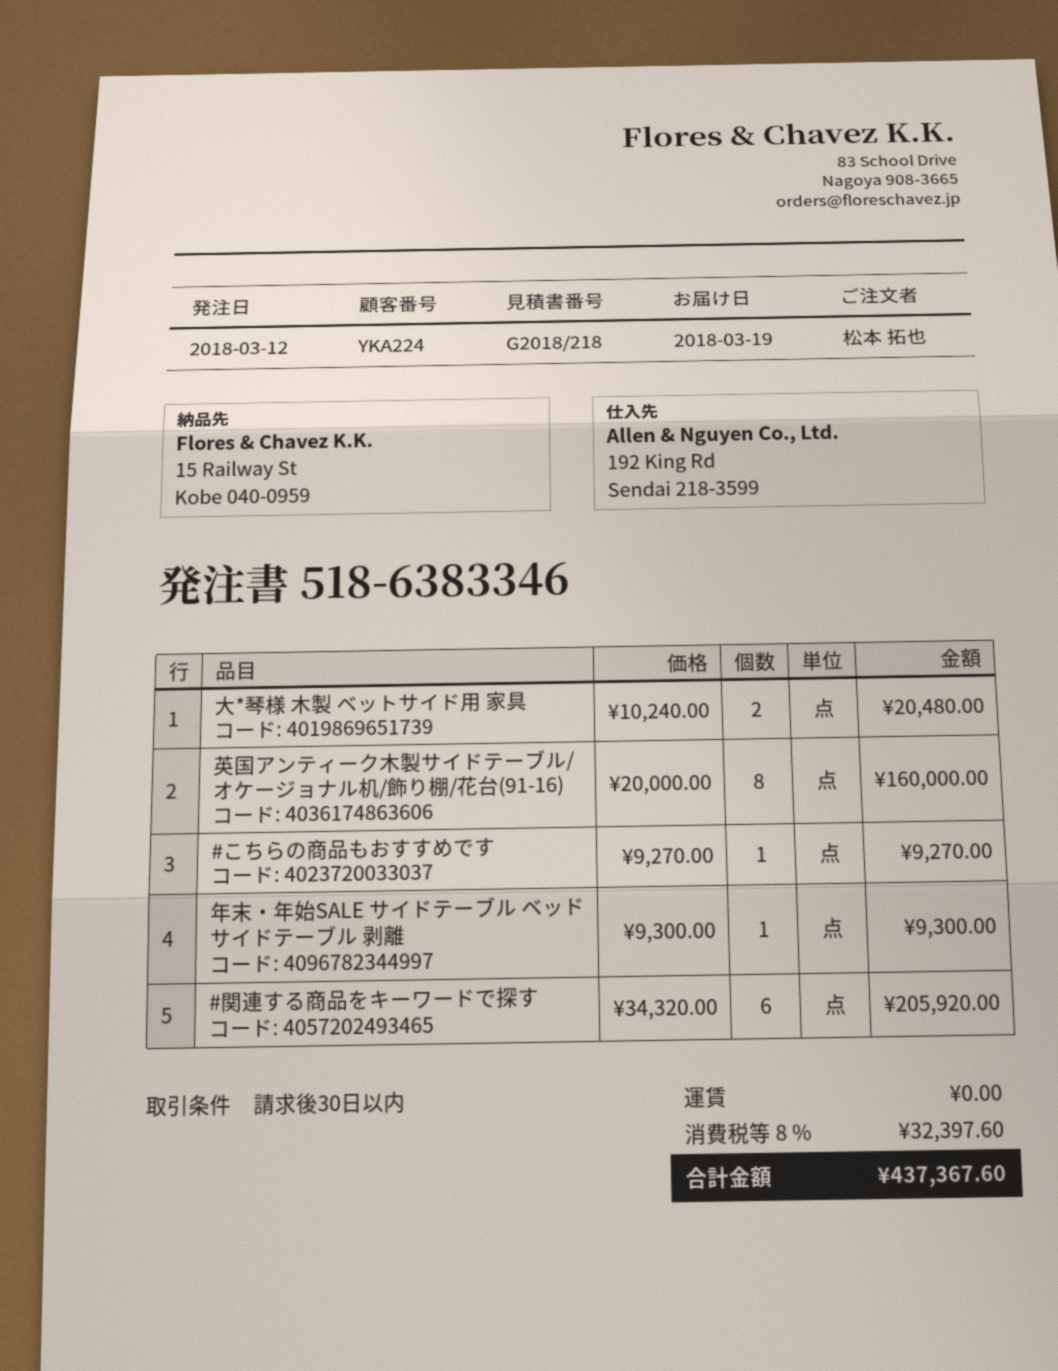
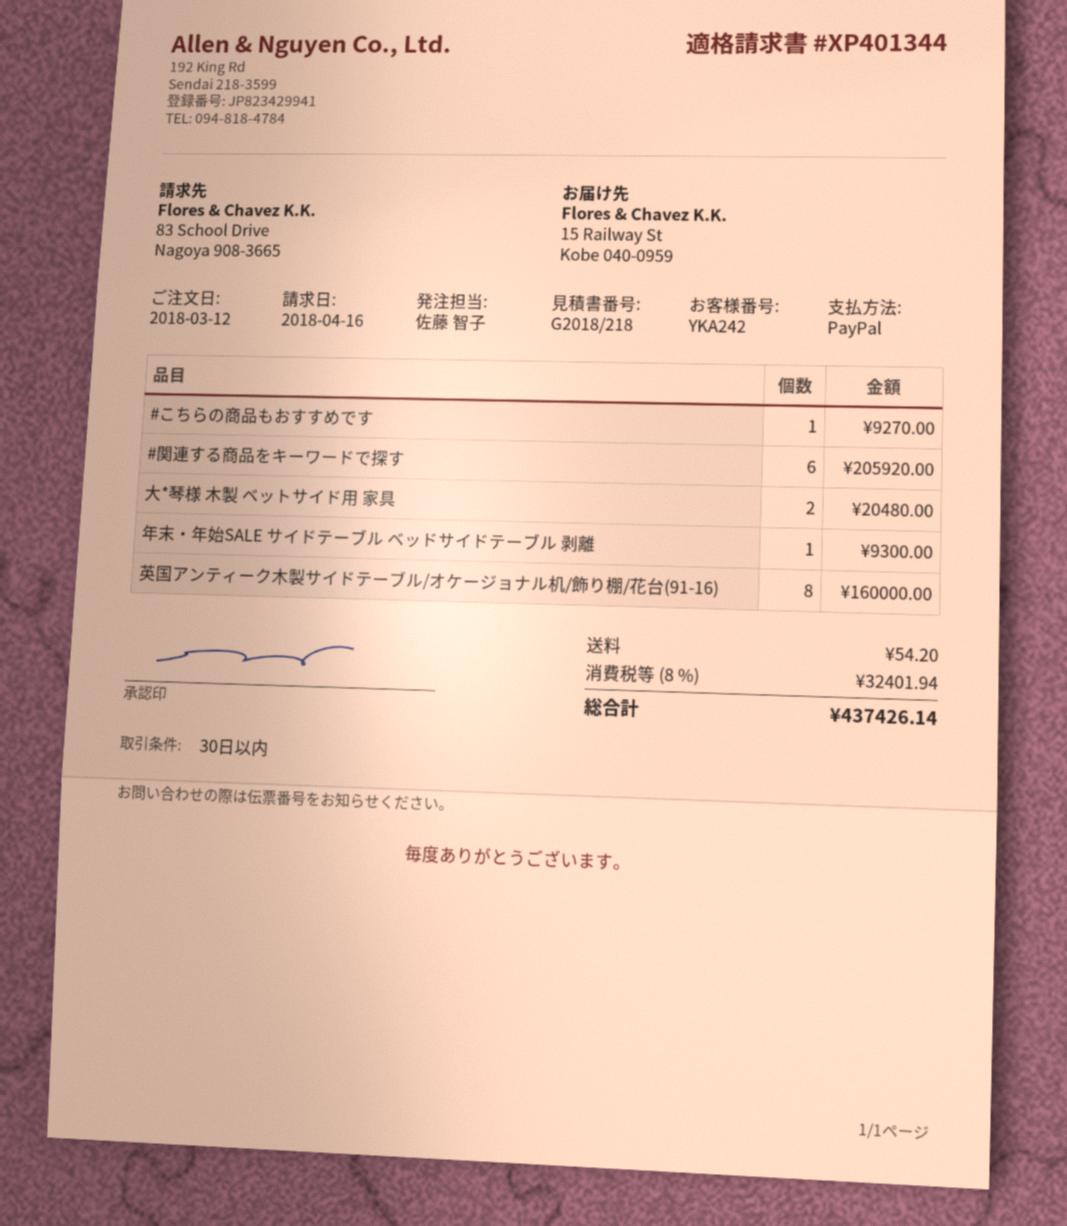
customer number: YKA224 -> YKA242
ordered by: 松本 拓也 -> 佐藤 智子
shipping: 0.00 -> 54.20
tax: 8% = 32397.60 -> 8% = 32401.94
total: 437367.60 -> 437426.14

